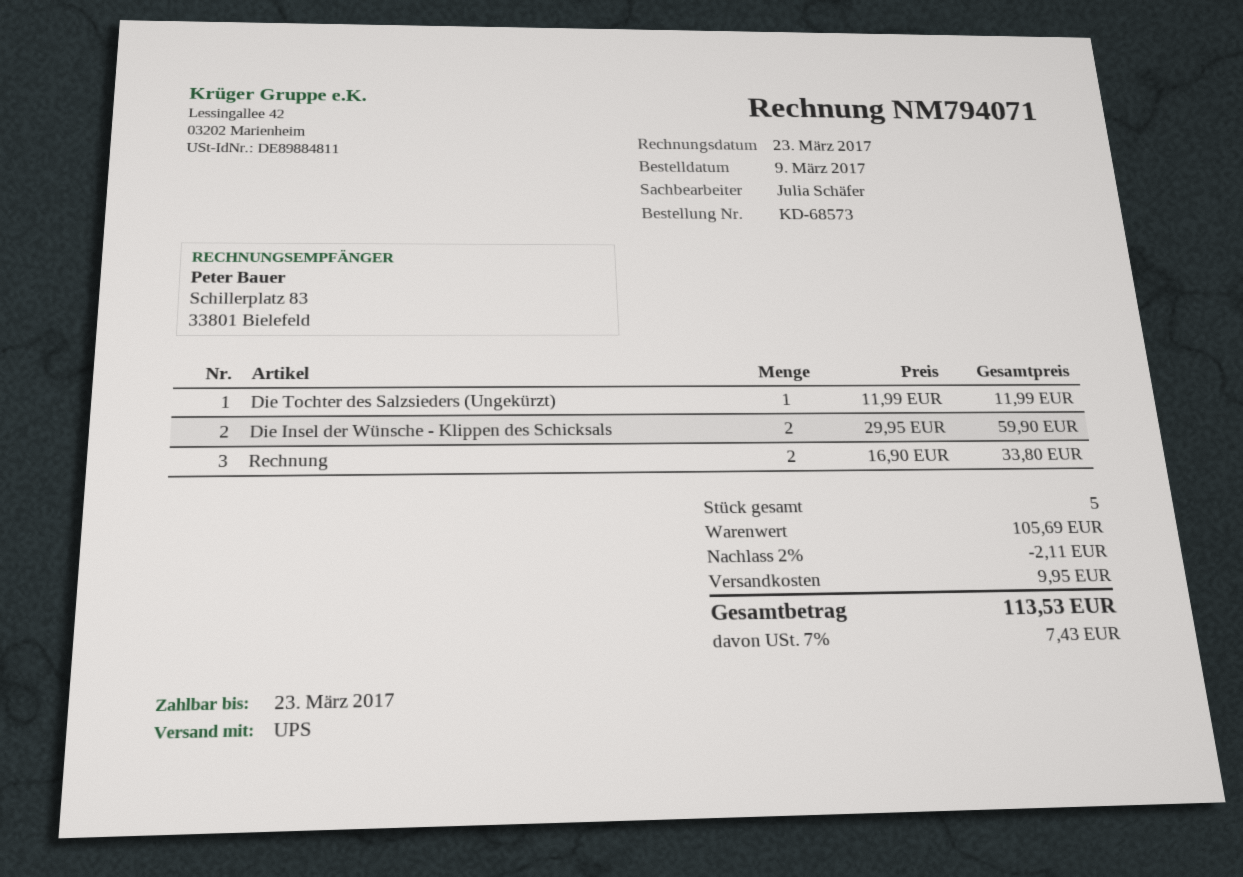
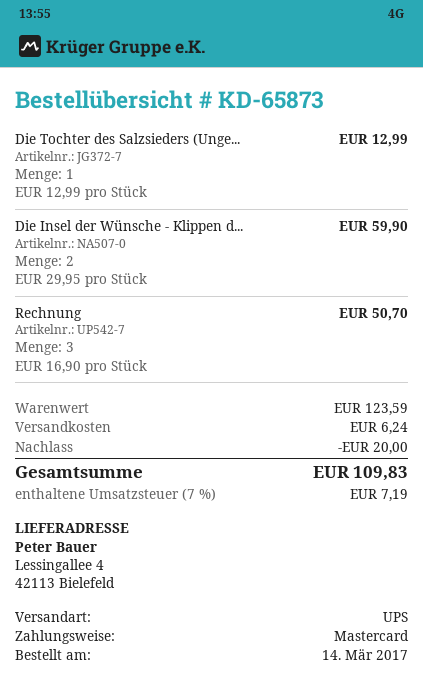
order number: KD-68573 -> KD-65873
order date: 2017-03-09 -> 2017-03-14
Die Tochter des Salzsieders (Ungekürzt): 1 x 11.99 = 11.99 -> 1 x 12.99 = 12.99
Rechnung: 2 x 16.90 = 33.80 -> 3 x 16.90 = 50.70
subtotal: 105.69 -> 123.59
discount: 2.11 -> 20.00
shipping: 9.95 -> 6.24
tax: 7% = 7.43 -> 7% = 7.19
total: 113.53 -> 109.83

